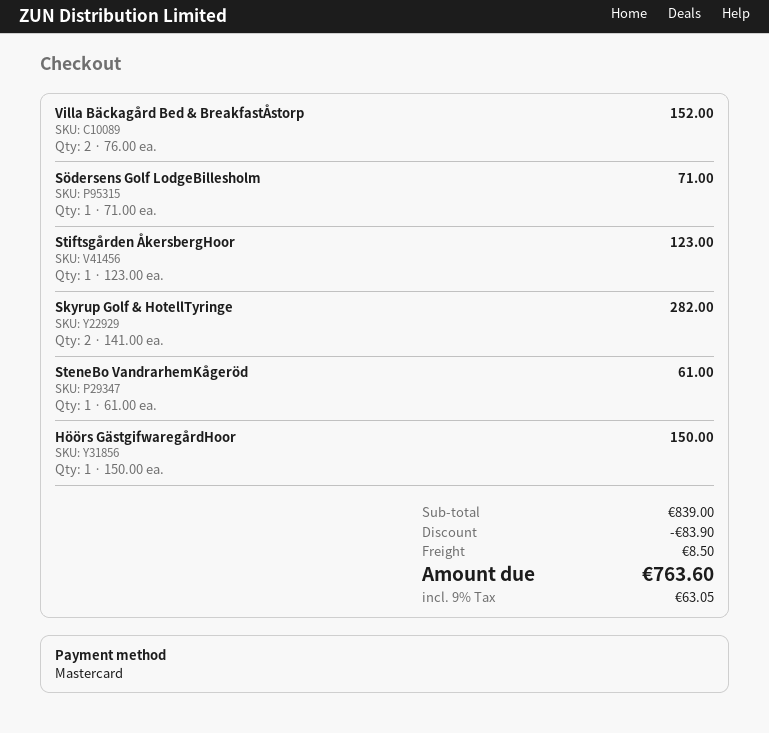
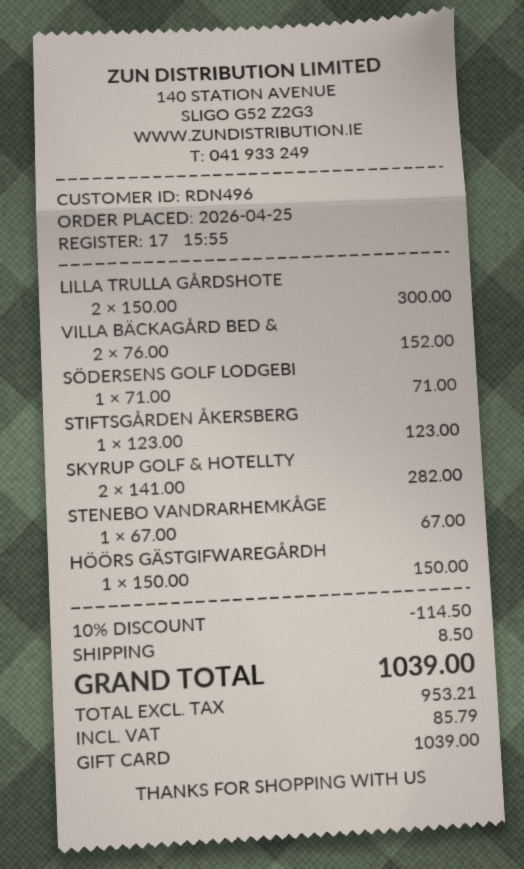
payment method: Mastercard -> gift card
SteneBo VandrarhemKågeröd: 1 x 61.00 = 61.00 -> 1 x 67.00 = 67.00
LILLA TRULLA GÅRDSHOTE: none -> 2 x 150.00 = 300.00
discount: 83.90 -> 114.50
tax: 63.05 -> 85.79
total: 763.60 -> 1039.00

